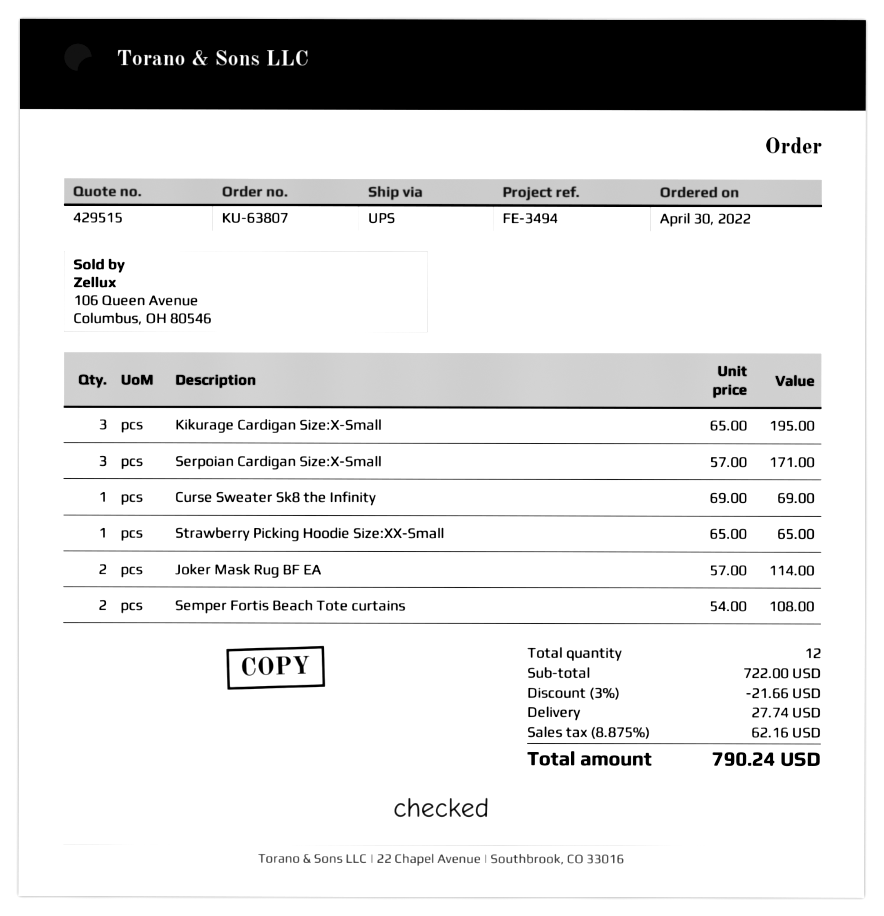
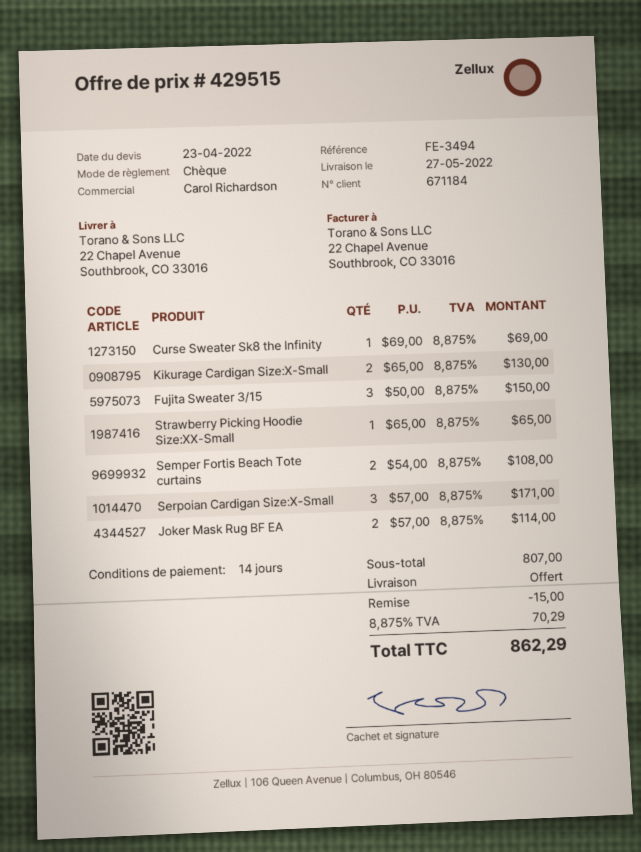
Kikurage Cardigan Size:X-Small: 3 x 65.00 = 195.00 -> 2 x 65.00 = 130.00
Fujita Sweater 3/15: none -> 3 x 50.00 = 150.00
subtotal: 722.00 -> 807.00
discount: 21.66 -> 15.00
shipping: 27.74 -> 0.00
tax: 8.875% = 62.16 -> 8.875% = 70.29
total: 790.24 -> 862.29

